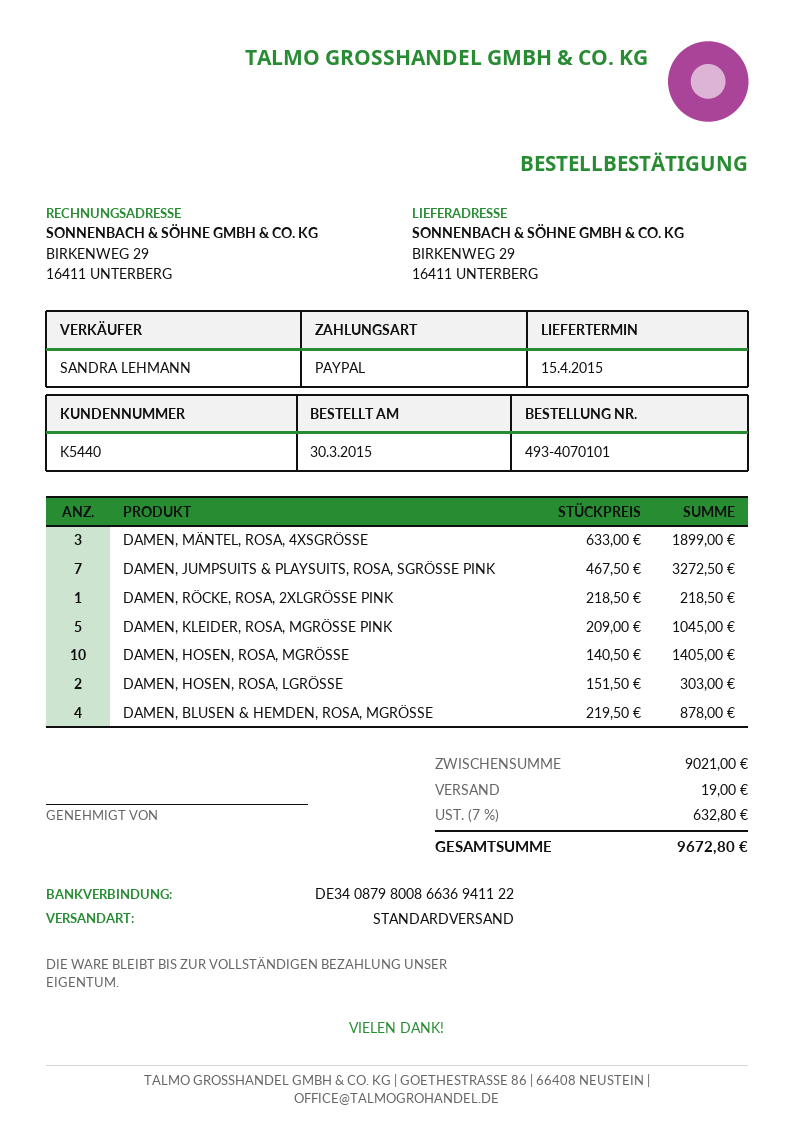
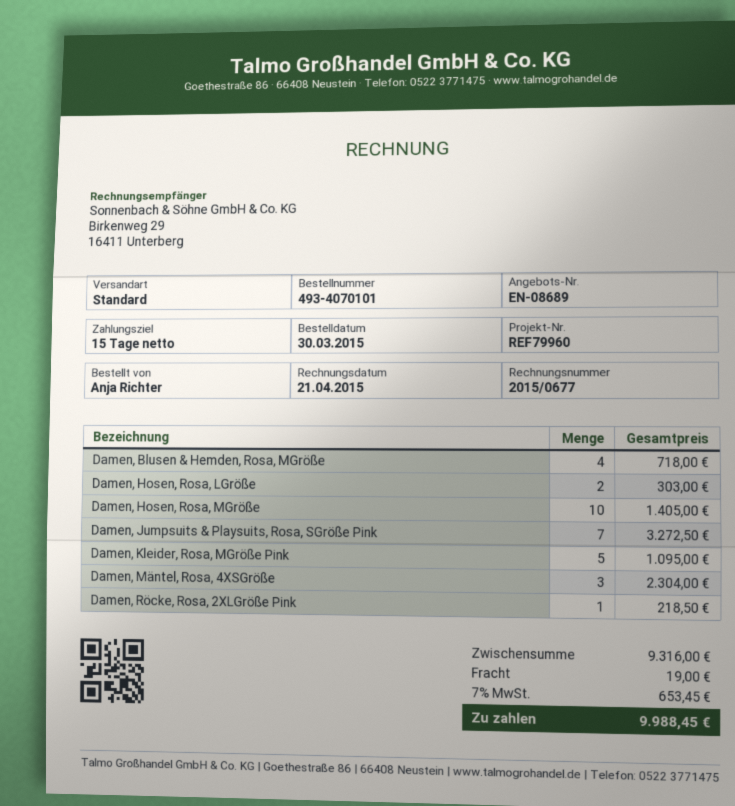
DAMEN, MÄNTEL, ROSA, 4XSGRÖSSE: 3 for 1899.00 -> 3 for 2304.00
DAMEN, KLEIDER, ROSA, MGRÖSSE PINK: 5 for 1045.00 -> 5 for 1095.00
DAMEN, BLUSEN & HEMDEN, ROSA, MGRÖSSE: 4 for 878.00 -> 4 for 718.00
subtotal: 9021.00 -> 9316.00
tax: 7% = 632.80 -> 7% = 653.45
total: 9672.80 -> 9988.45

